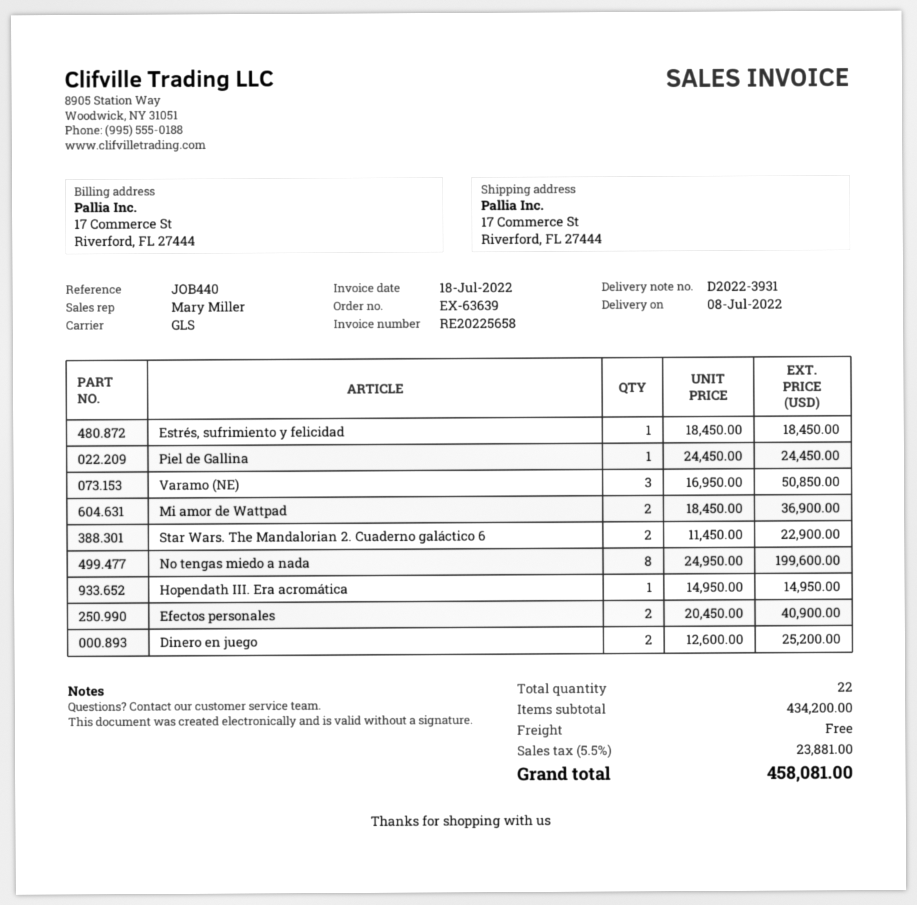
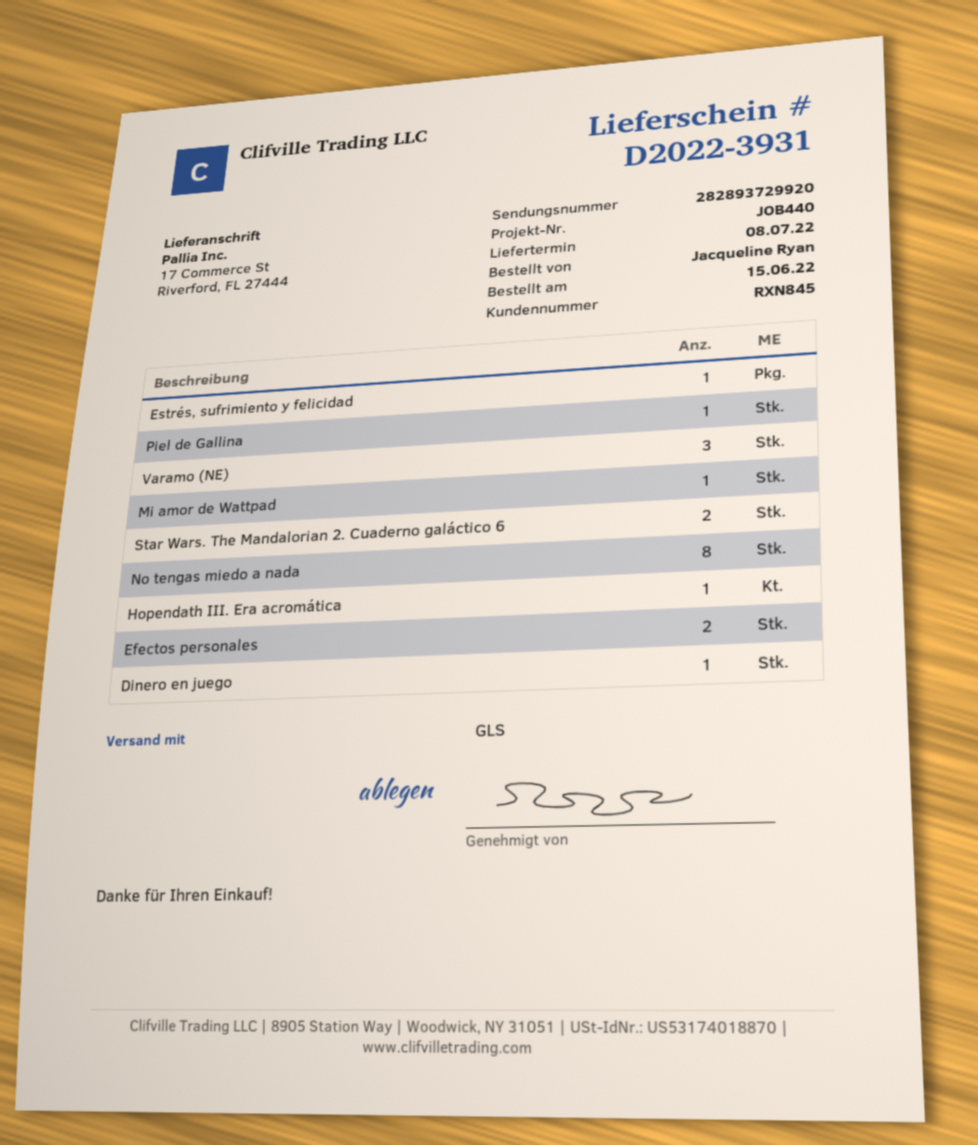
Mi amor de Wattpad: 2 -> 1
Dinero en juego: 2 -> 1

